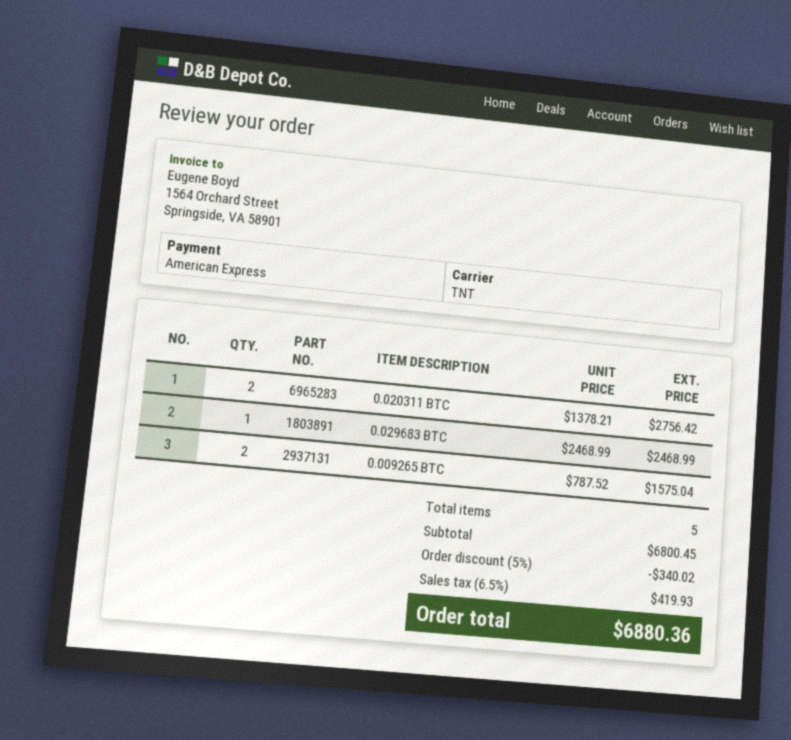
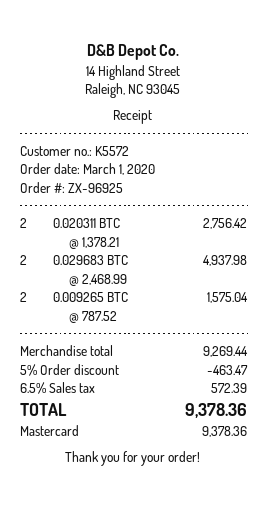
payment method: American Express -> Mastercard
0.029683 BTC: 1 x 2468.99 = 2468.99 -> 2 x 2468.99 = 4937.98
subtotal: 6800.45 -> 9269.44
discount: 5% = 340.02 -> 5% = 463.47
tax: 6.5% = 419.93 -> 6.5% = 572.39
total: 6880.36 -> 9378.36

